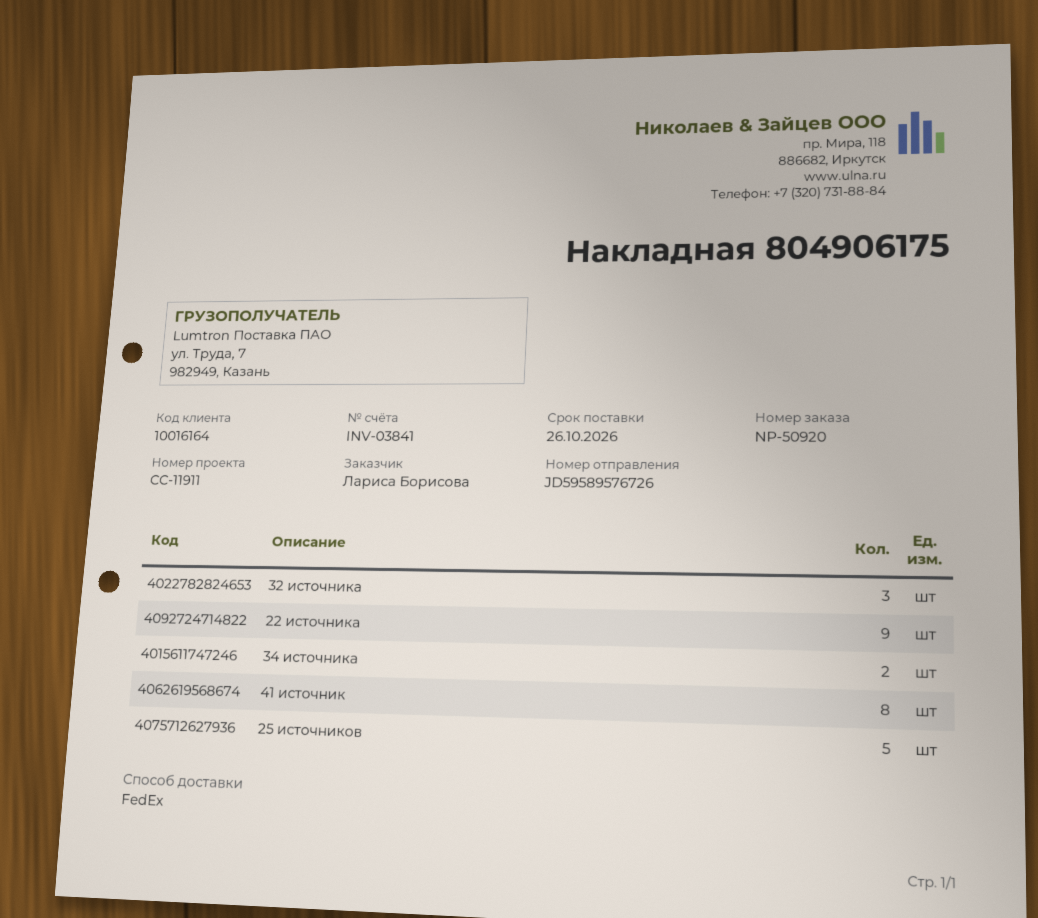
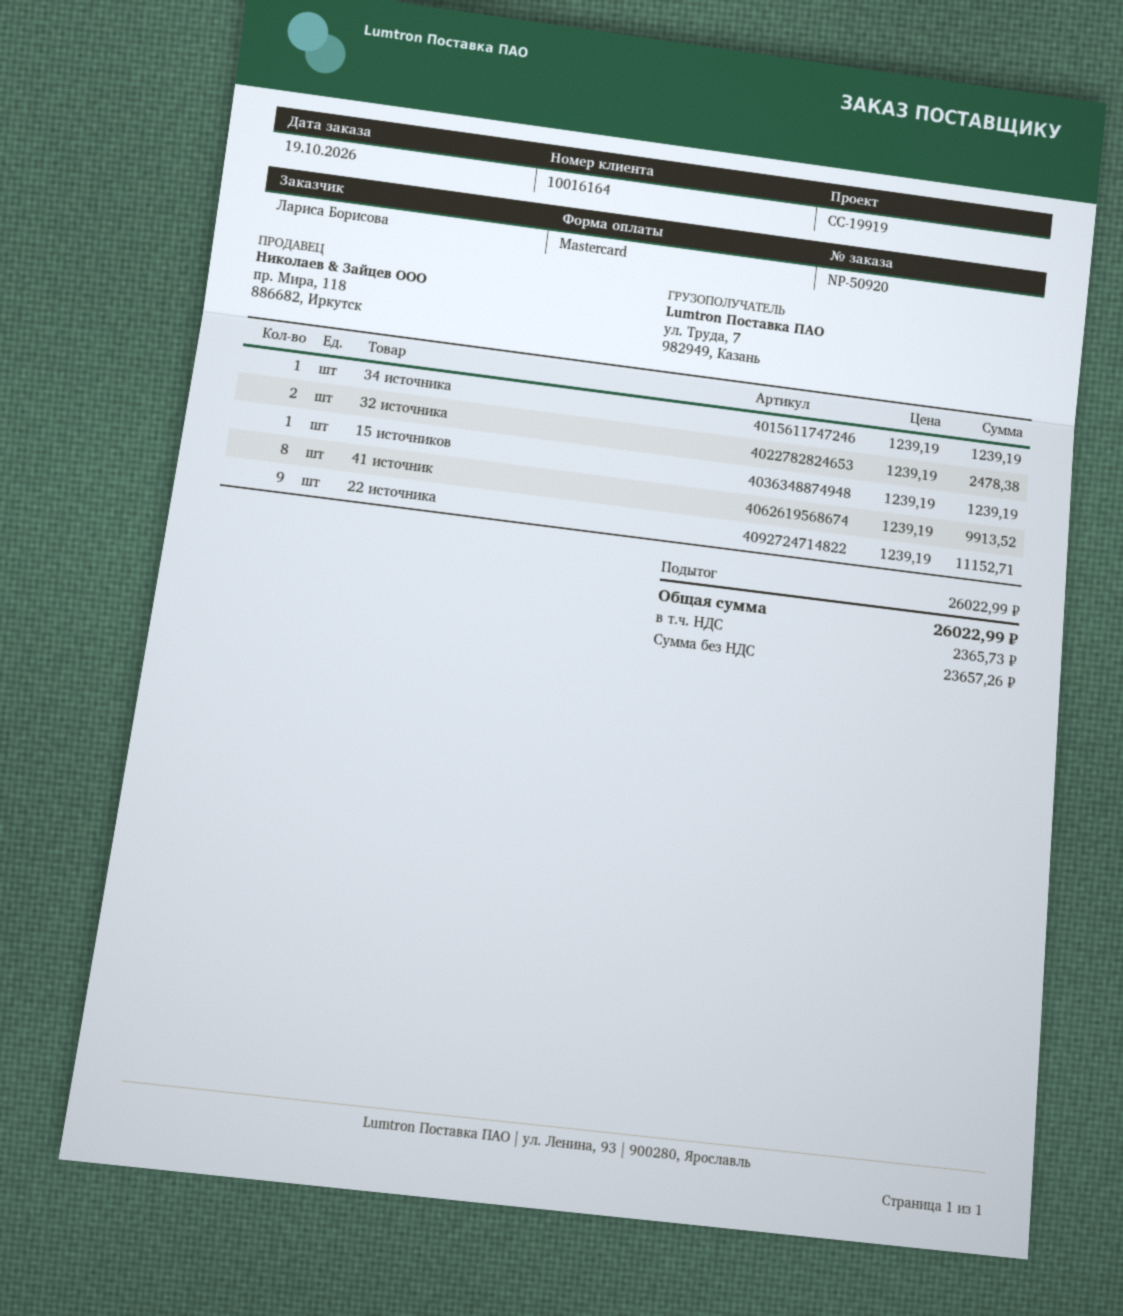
reference: CC-11911 -> CC-19919
32 источника: 3 -> 2
34 источника: 2 -> 1
25 источников: 5 -> none
15 источников: none -> 1

